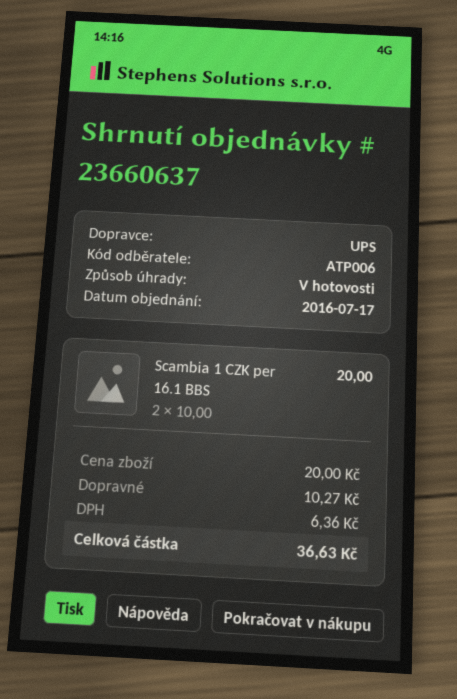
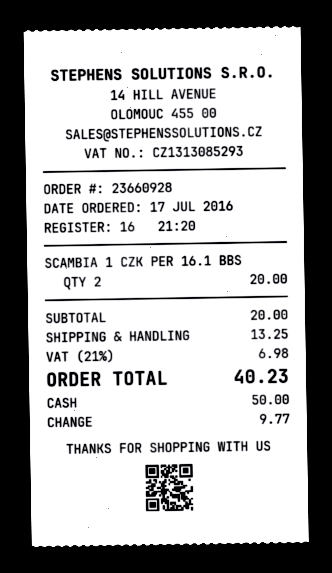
order number: 23660637 -> 23660928
shipping: 10.27 -> 13.25
tax: 6.36 -> 6.98
total: 36.63 -> 40.23

